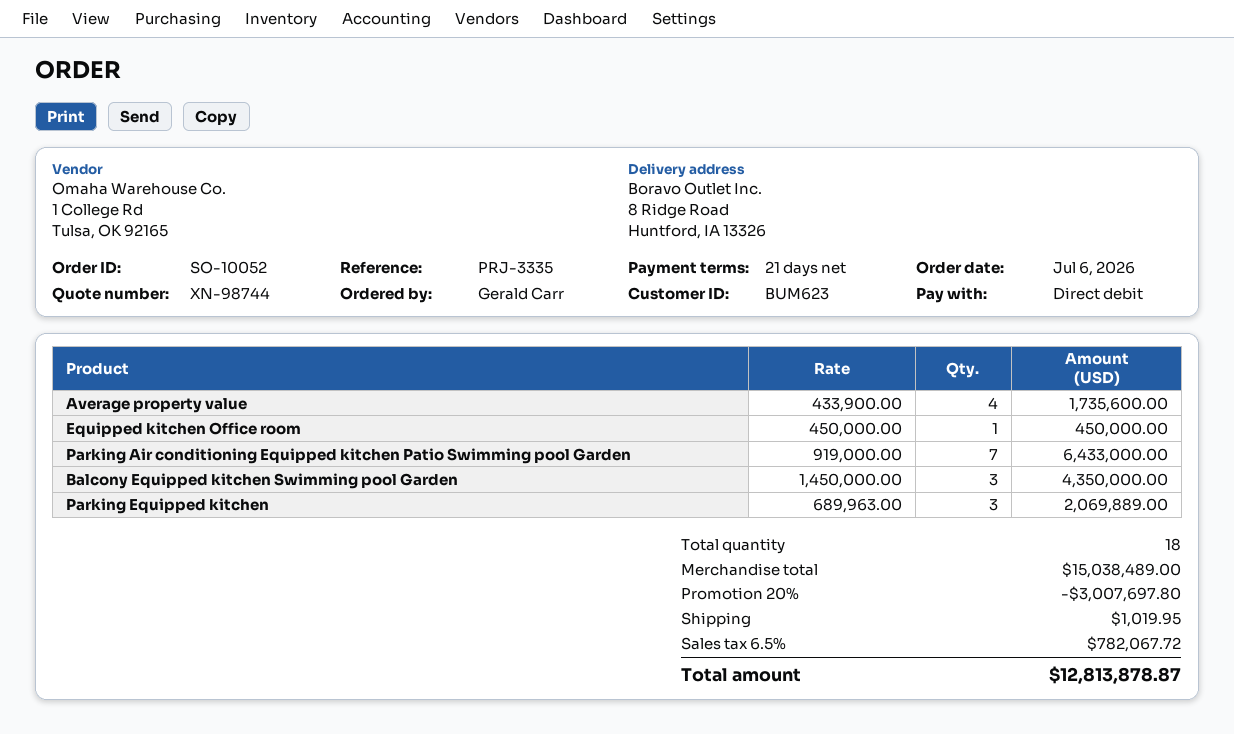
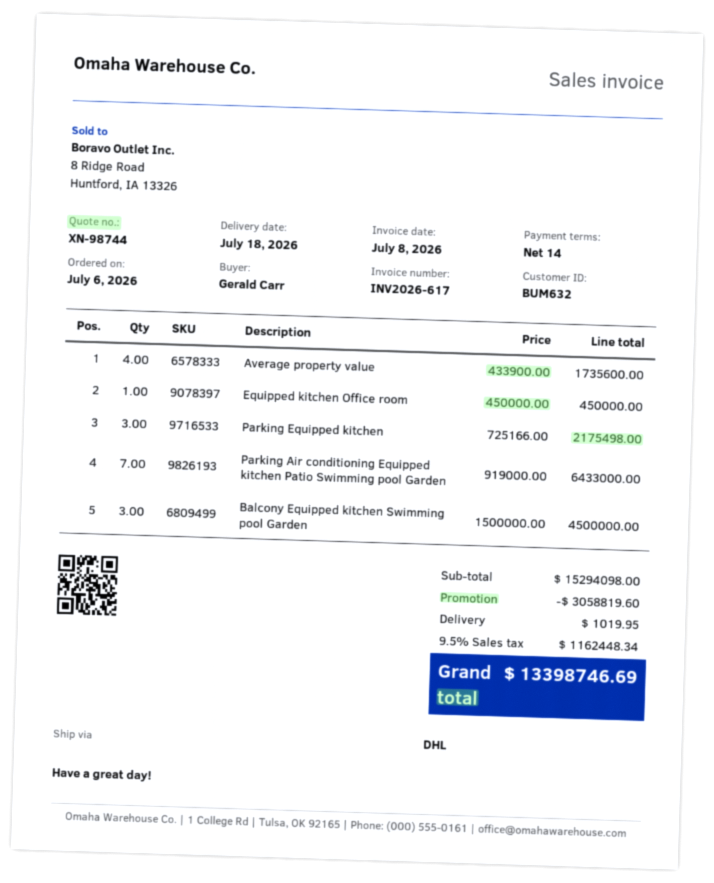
payment terms: 21 days -> 14 days
customer number: BUM623 -> BUM632
Balcony Equipped kitchen Swimming pool Garden: 3 x 1450000.00 = 4350000.00 -> 3 x 1500000.00 = 4500000.00
Parking Equipped kitchen: 3 x 689963.00 = 2069889.00 -> 3 x 725166.00 = 2175498.00
subtotal: 15038489.00 -> 15294098.00
discount: 3007697.80 -> 3058819.60
tax: 6.5% = 782067.72 -> 9.5% = 1162448.34
total: 12813878.87 -> 13398746.69

